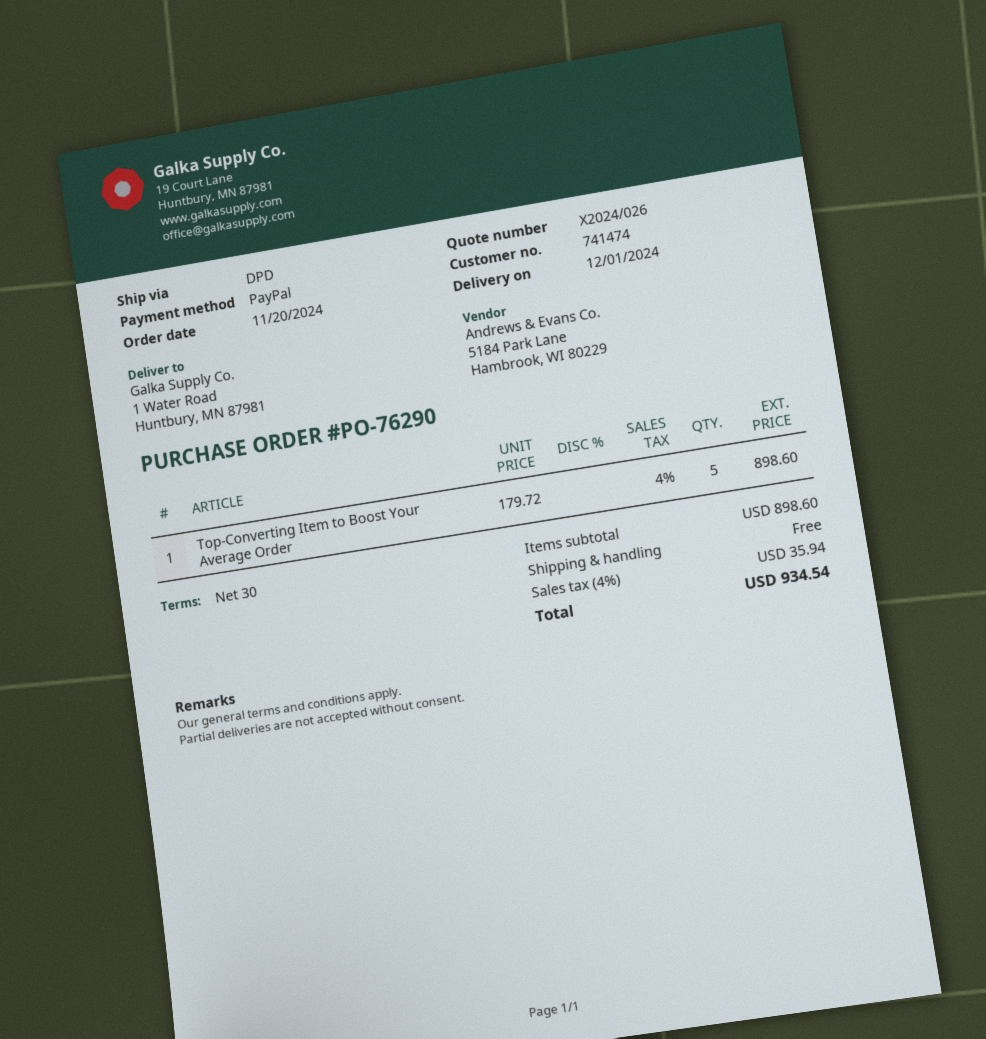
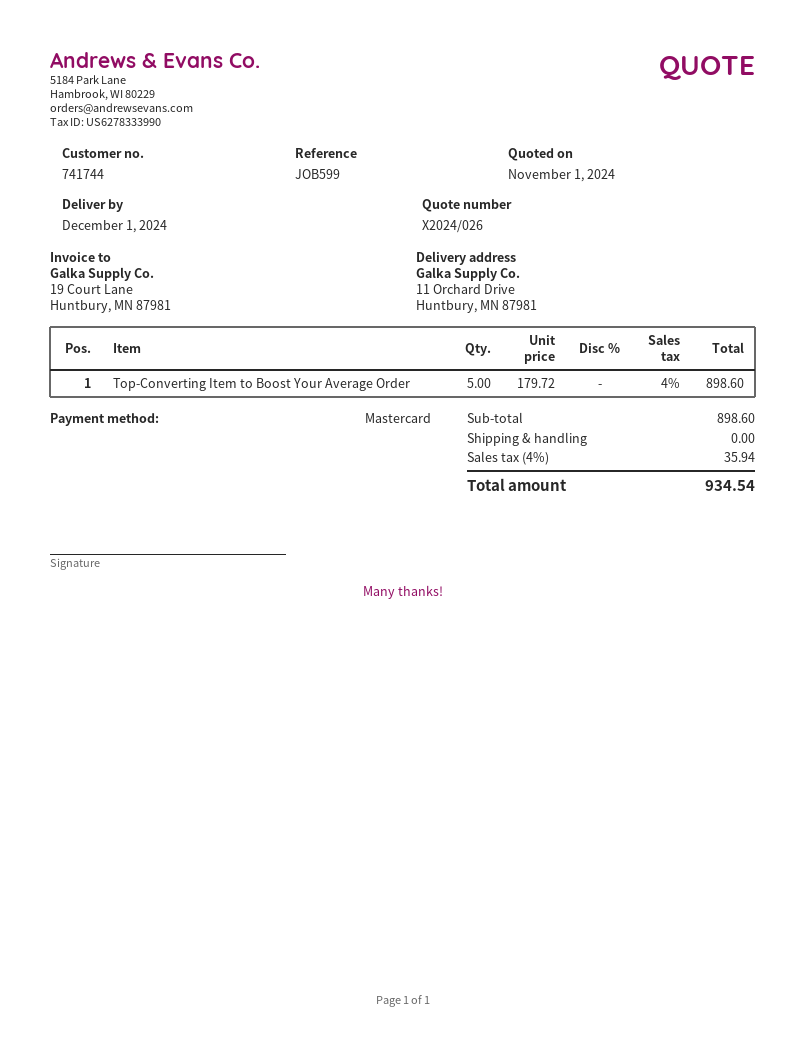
customer number: 741474 -> 741744
payment method: PayPal -> Mastercard
ship to: 1 Water Road, Huntbury, MN 87981 -> 11 Orchard Drive, Huntbury, MN 87981

